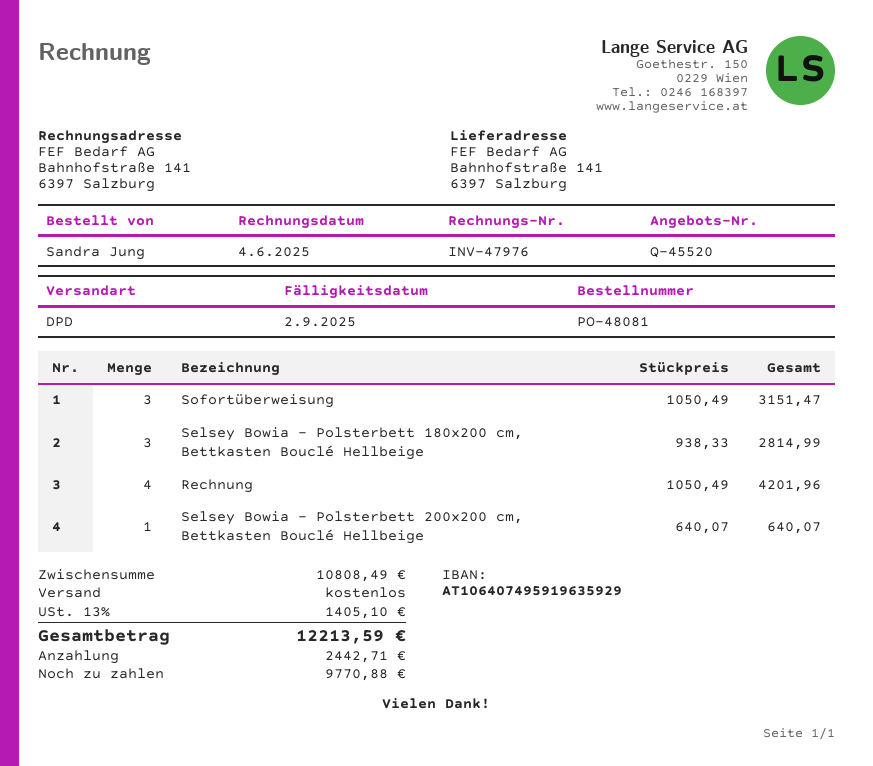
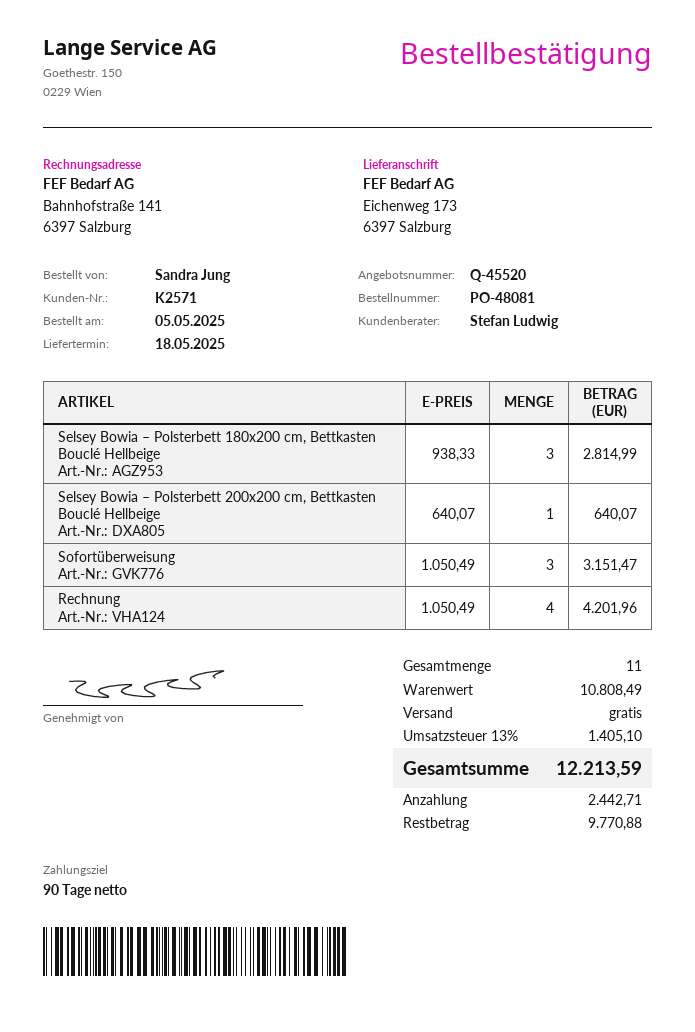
ship to: Bahnhofstraße 141, 6397 Salzburg -> Eichenweg 173, 6397 Salzburg

